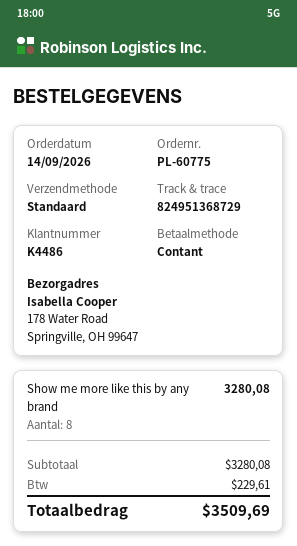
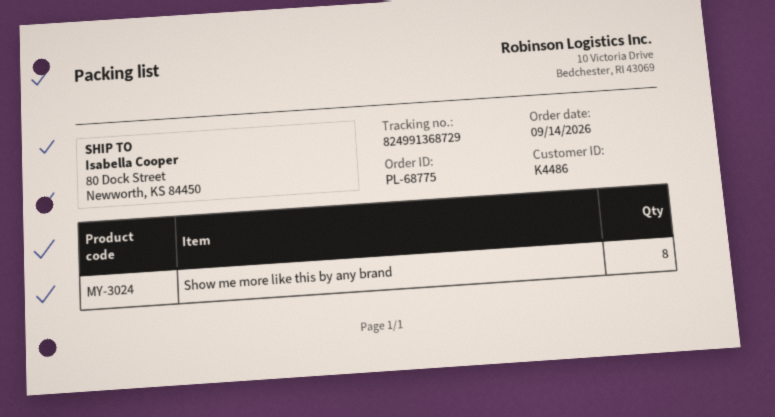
order number: PL-60775 -> PL-68775
tracking number: 824951368729 -> 824991368729
ship to: 178 Water Road, Springville, OH 99647 -> 80 Dock Street, Newworth, KS 84450

